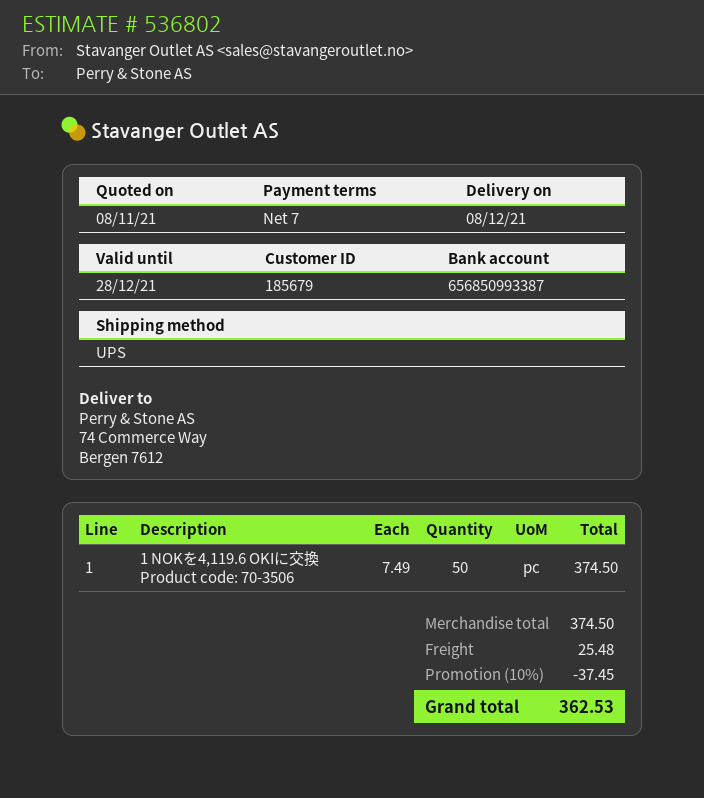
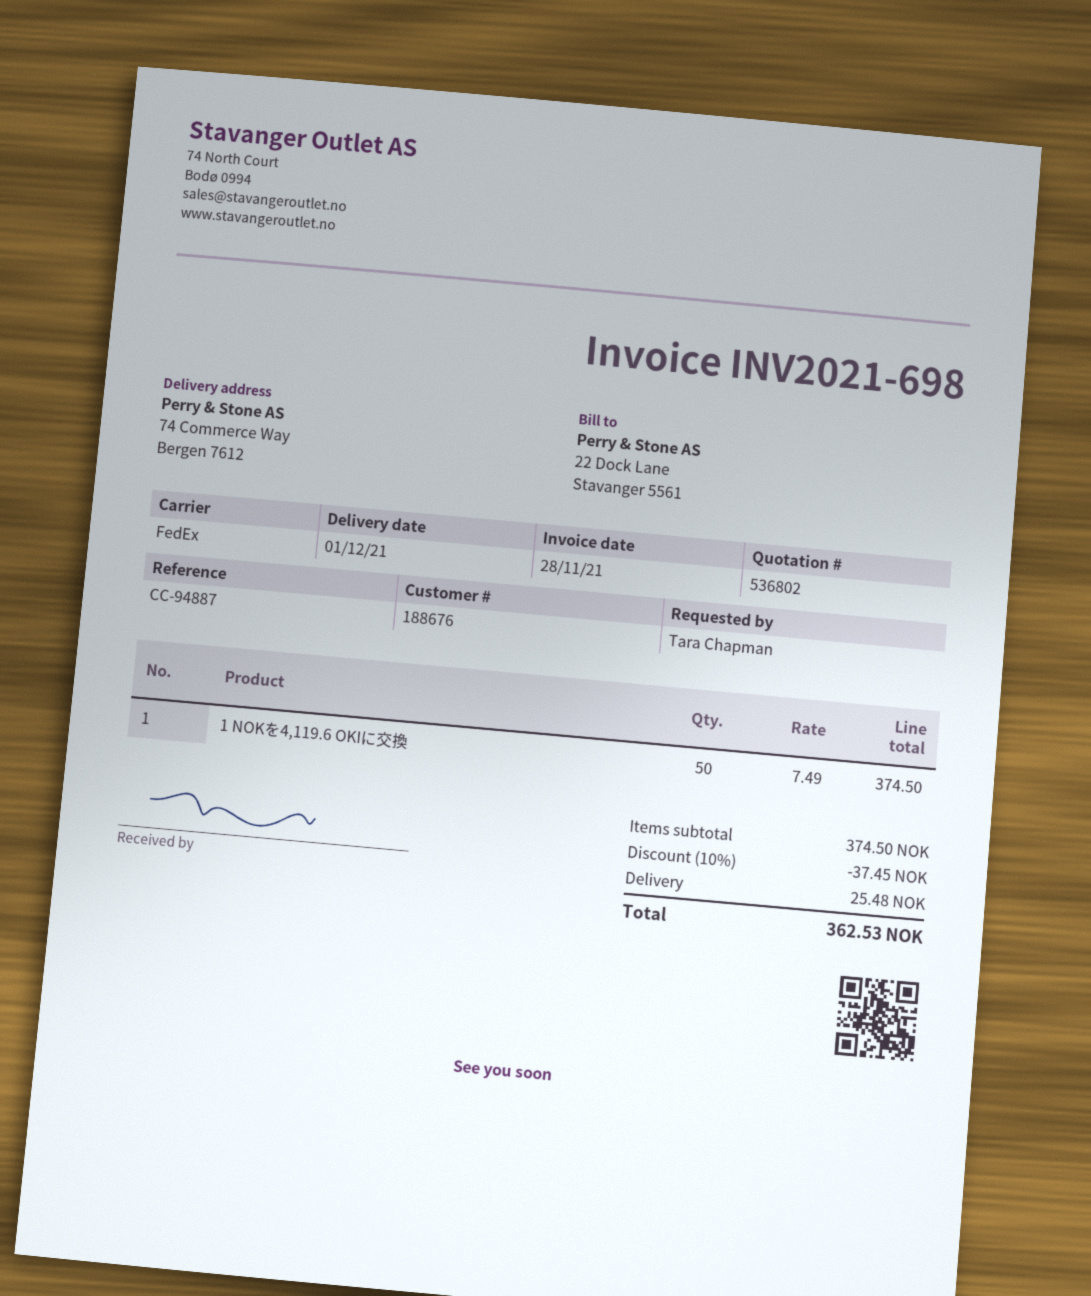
delivery date: 2021-12-08 -> 2021-12-01
customer number: 185679 -> 188676
shipping method: UPS -> FedEx

